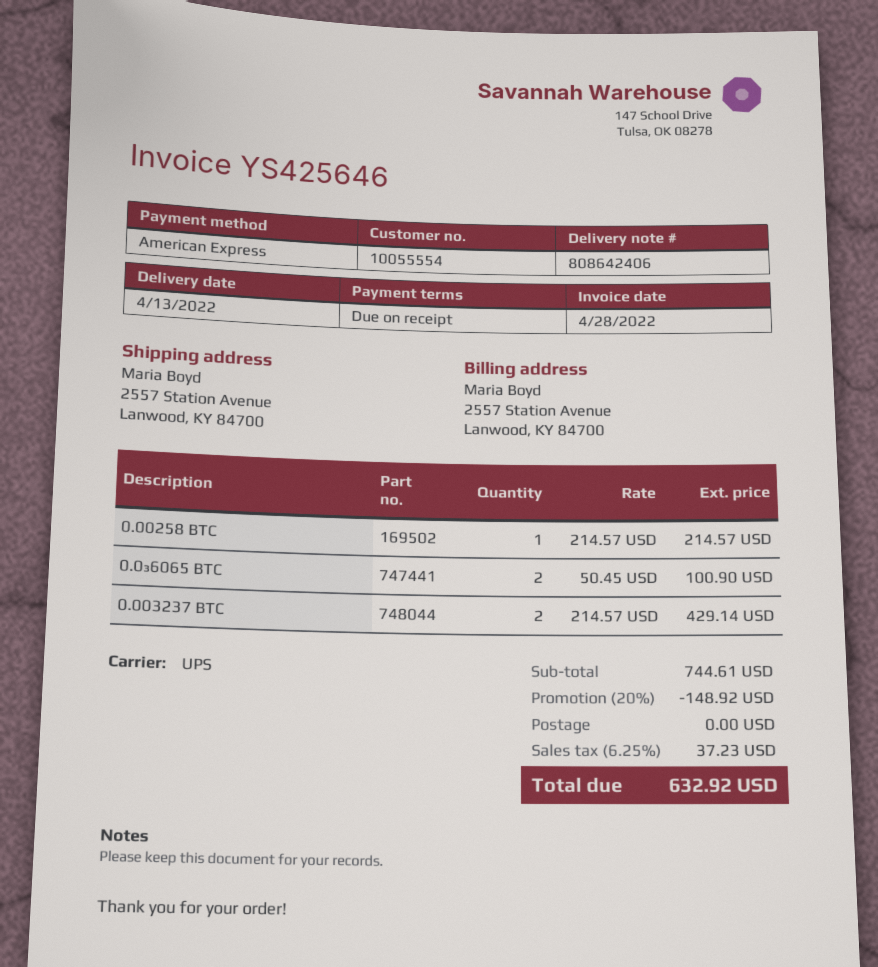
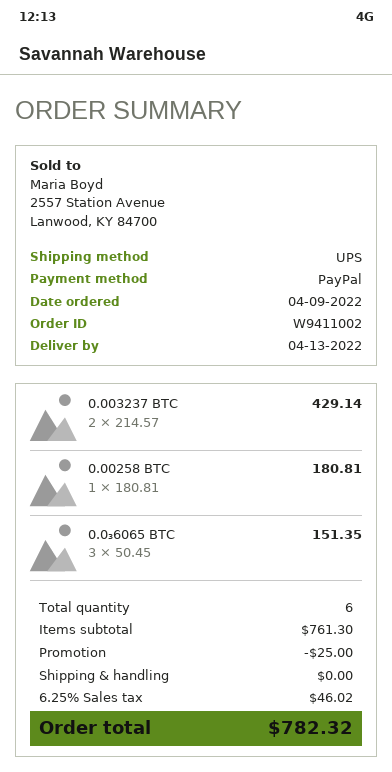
payment method: American Express -> PayPal
0.00258 BTC: 1 x 214.57 = 214.57 -> 1 x 180.81 = 180.81
0.0₃6065 BTC: 2 x 50.45 = 100.90 -> 3 x 50.45 = 151.35
subtotal: 744.61 -> 761.30
discount: 148.92 -> 25.00
tax: 6.25% = 37.23 -> 6.25% = 46.02
total: 632.92 -> 782.32

